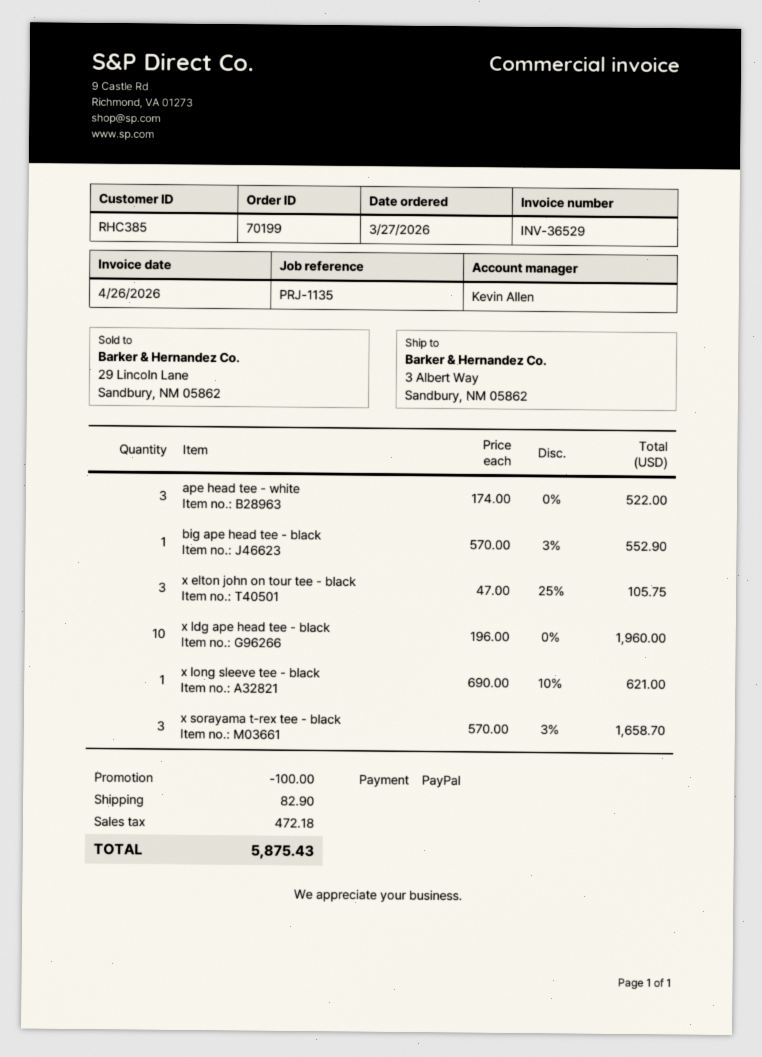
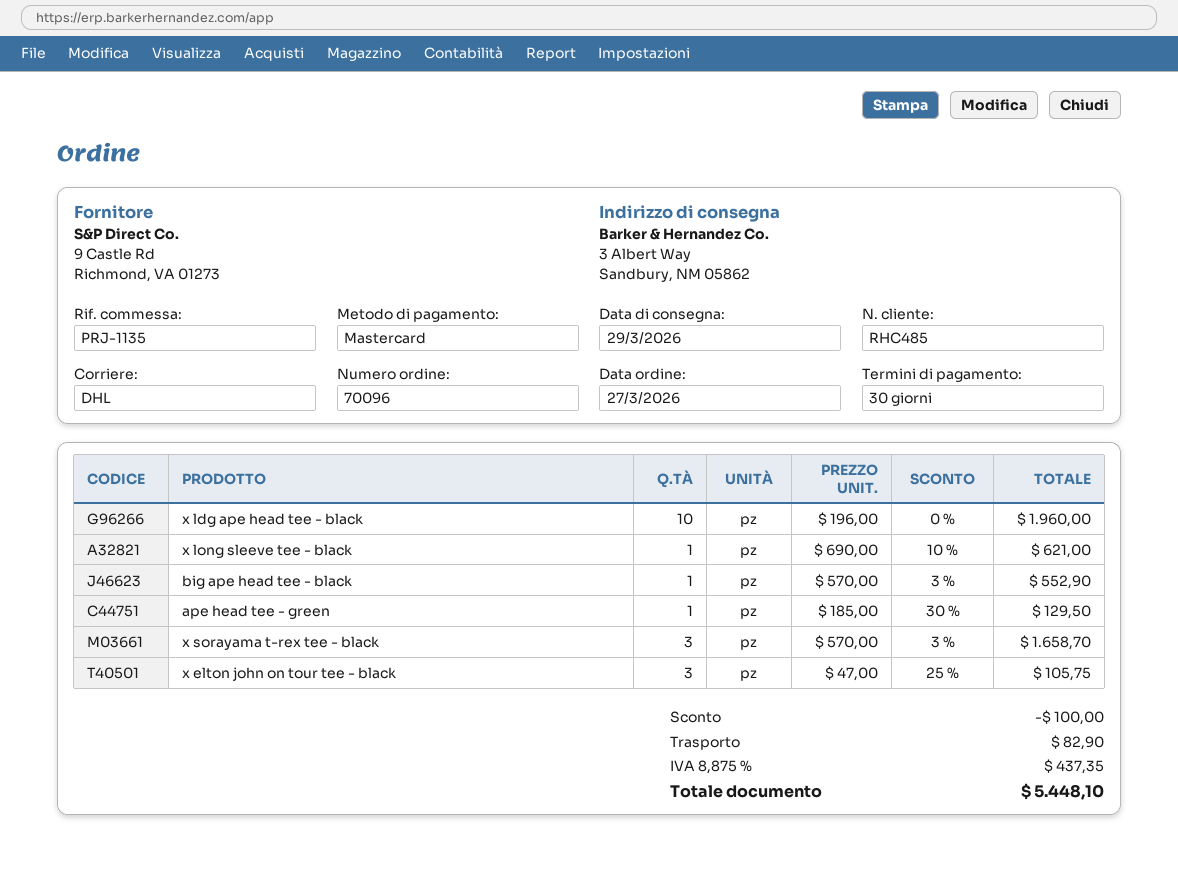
order number: 70199 -> 70096
customer number: RHC385 -> RHC485
payment method: PayPal -> Mastercard
ape head tee - white: 3 x 174.00 = 522.00 -> none
ape head tee - green: none -> 1 x 185.00 - 30% = 129.50
tax: 472.18 -> 437.35
total: 5875.43 -> 5448.10

